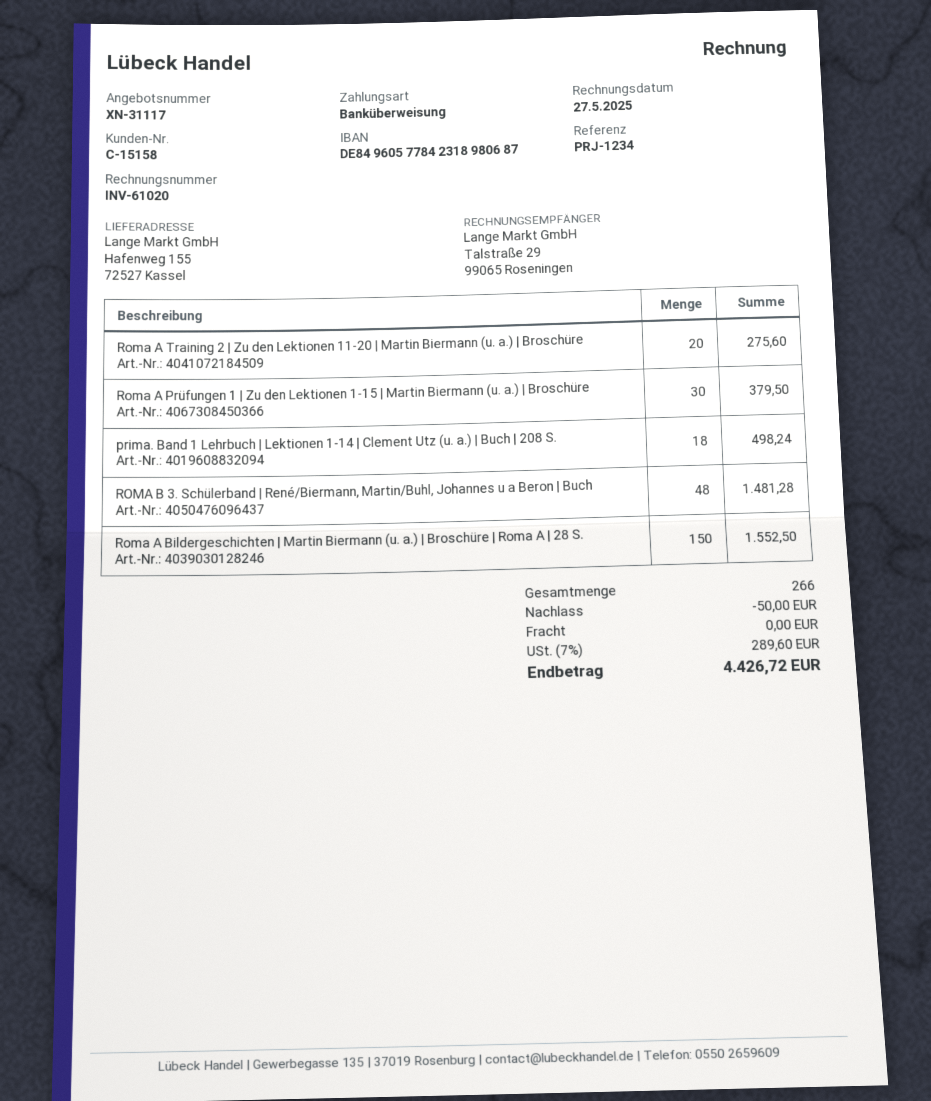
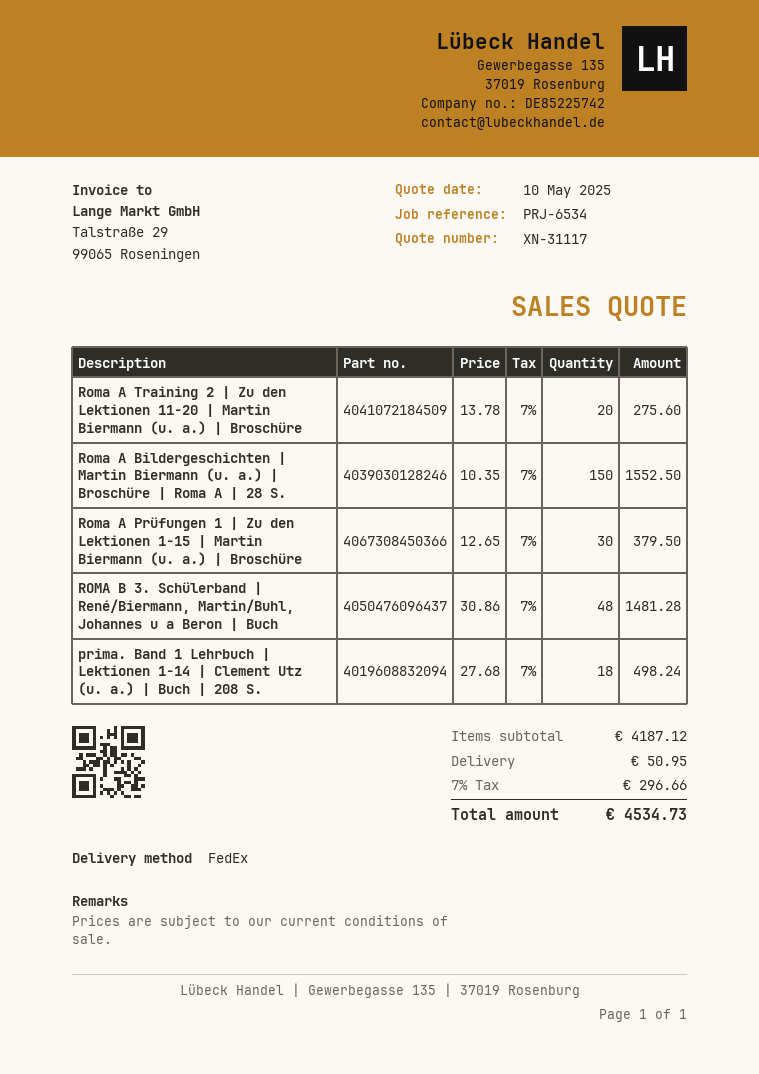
reference: PRJ-1234 -> PRJ-6534
discount: 50.00 -> none
shipping: 0.00 -> 50.95
tax: 7% = 289.60 -> 7% = 296.66
total: 4426.72 -> 4534.73

